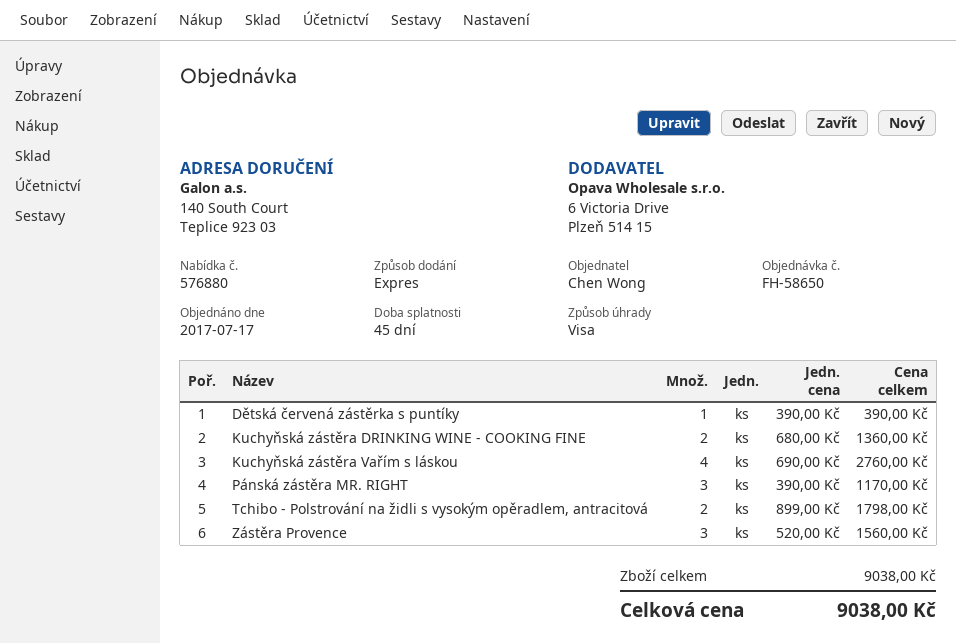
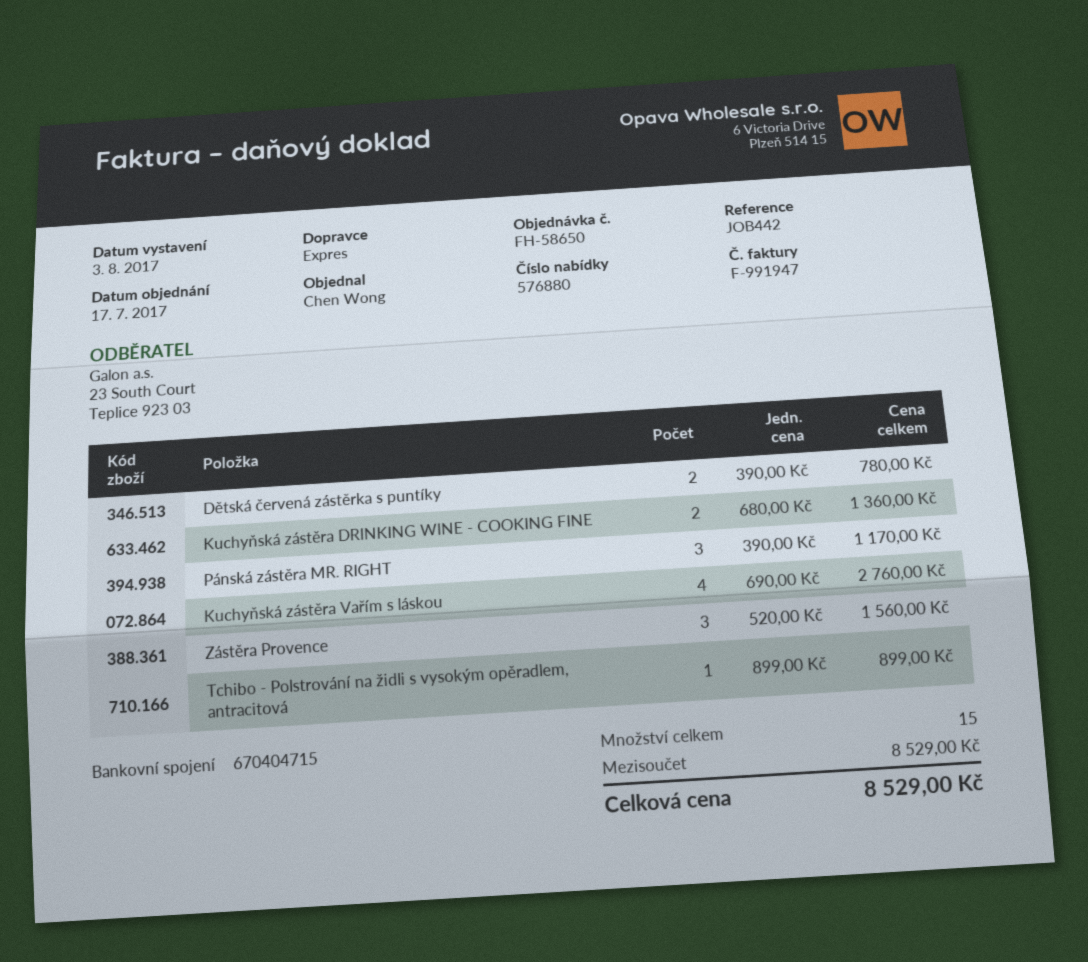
Dětská červená zástěrka s puntíky: 1 x 390.00 = 390.00 -> 2 x 390.00 = 780.00
Tchibo - Polstrování na židli s vysokým opěradlem, antracitová: 2 x 899.00 = 1798.00 -> 1 x 899.00 = 899.00
subtotal: 9038.00 -> 8529.00
total: 9038.00 -> 8529.00

